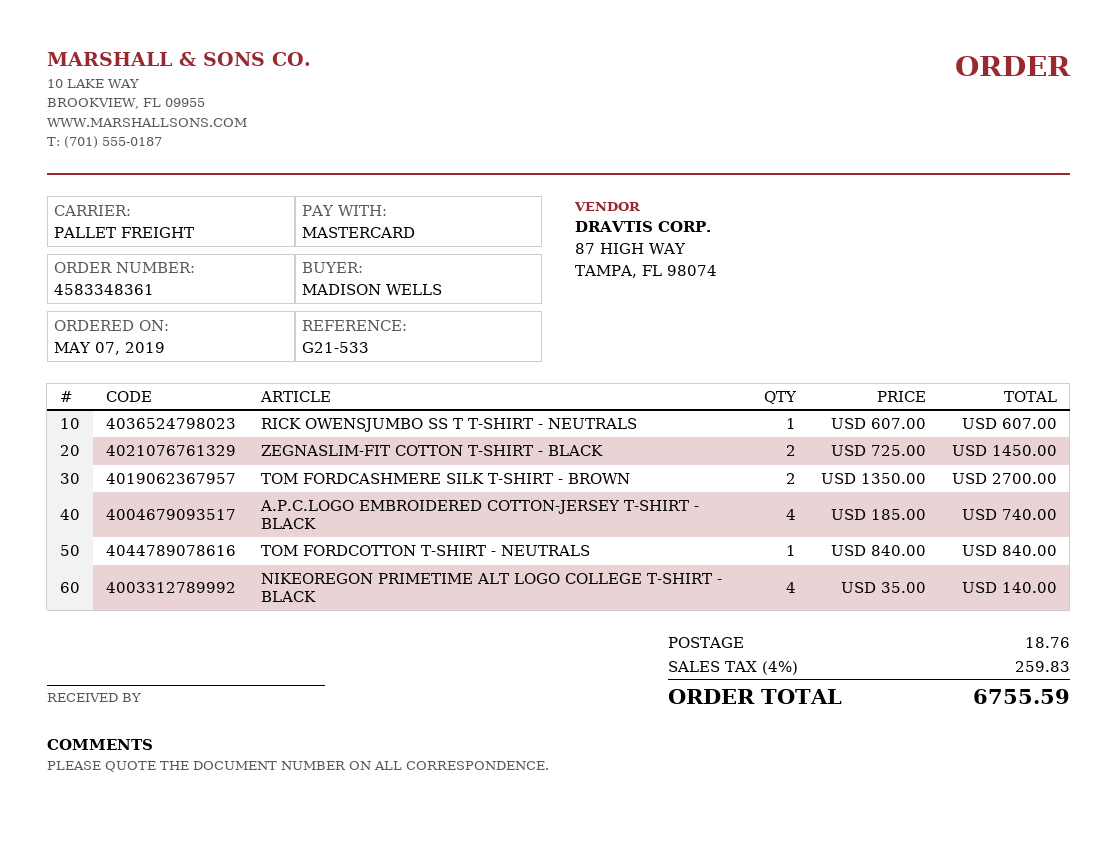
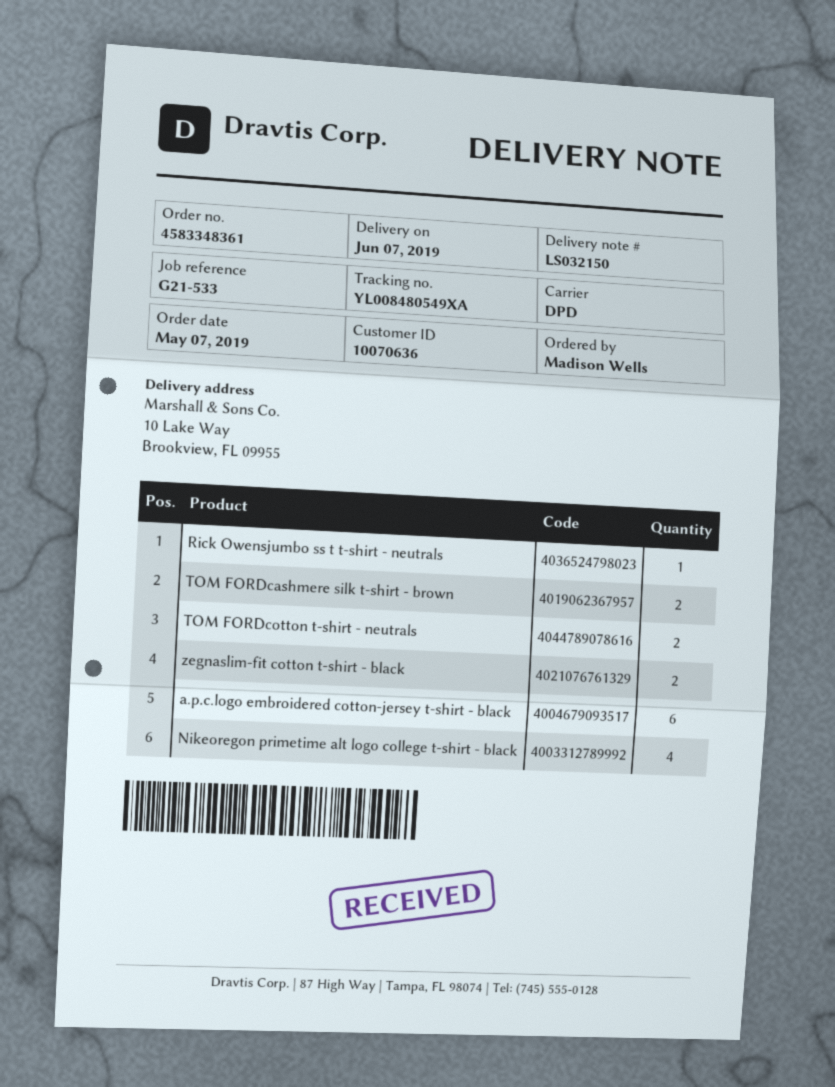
shipping method: pallet freight -> DPD
A.P.C.LOGO EMBROIDERED COTTON-JERSEY T-SHIRT - BLACK: 4 -> 6
TOM FORDCOTTON T-SHIRT - NEUTRALS: 1 -> 2

